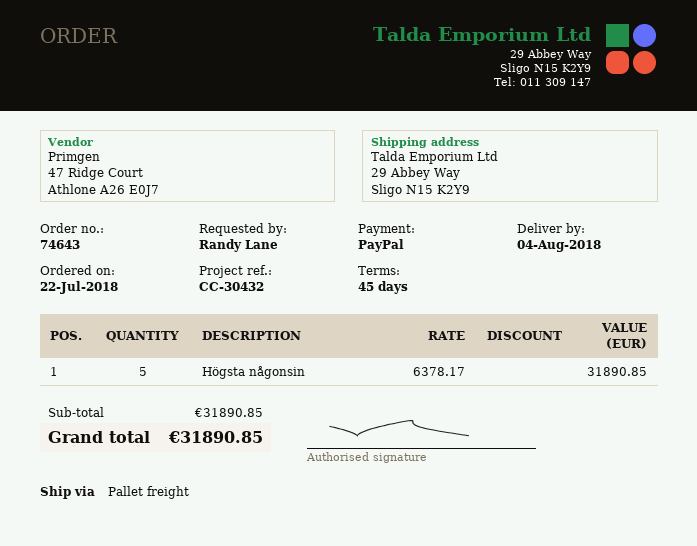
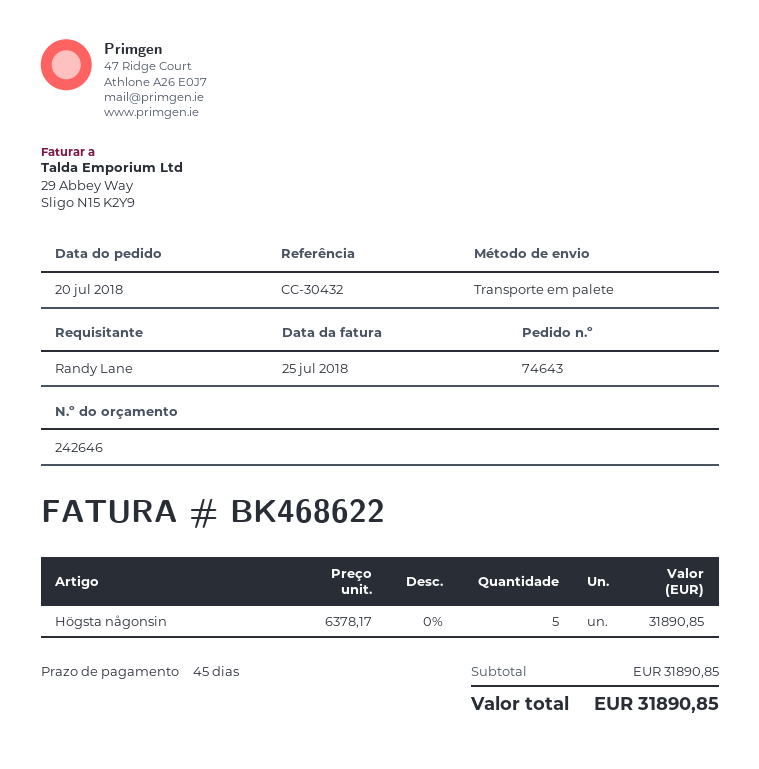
order date: 2018-07-22 -> 2018-07-20

